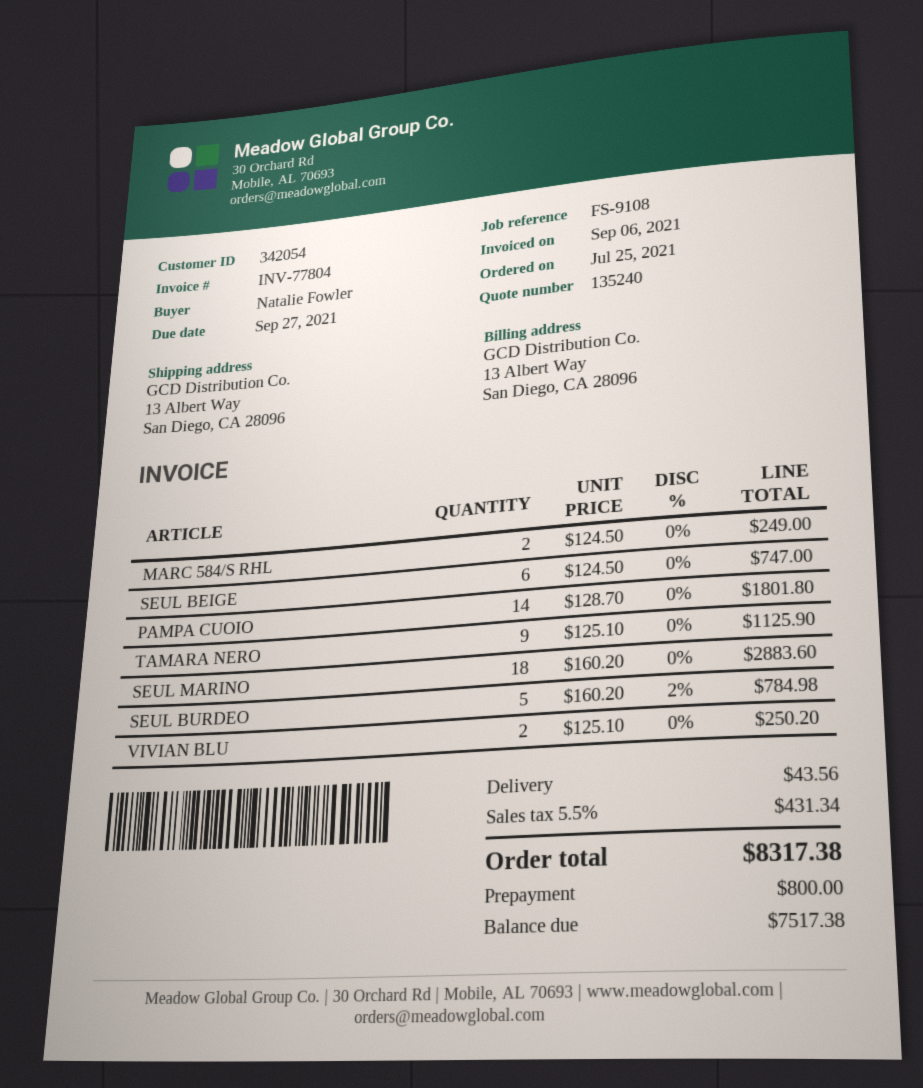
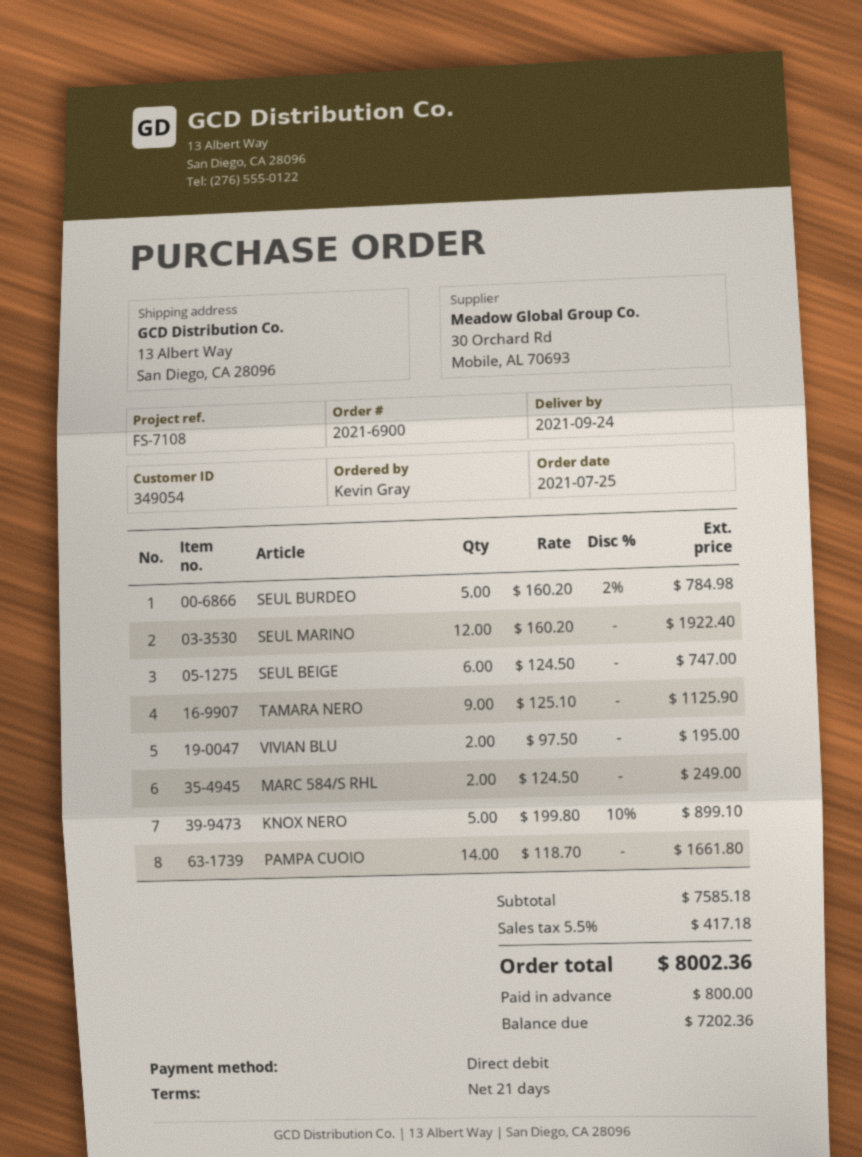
customer number: 342054 -> 349054
reference: FS-9108 -> FS-7108
ordered by: Natalie Fowler -> Kevin Gray
PAMPA CUOIO: 14 x 128.70 = 1801.80 -> 14 x 118.70 = 1661.80
SEUL MARINO: 18 x 160.20 = 2883.60 -> 12 x 160.20 = 1922.40
VIVIAN BLU: 2 x 125.10 = 250.20 -> 2 x 97.50 = 195.00
KNOX NERO: none -> 5 x 199.80 - 10% = 899.10
shipping: 43.56 -> none
tax: 5.5% = 431.34 -> 5.5% = 417.18
total: 8317.38 -> 8002.36
balance: 7517.38 -> 7202.36

